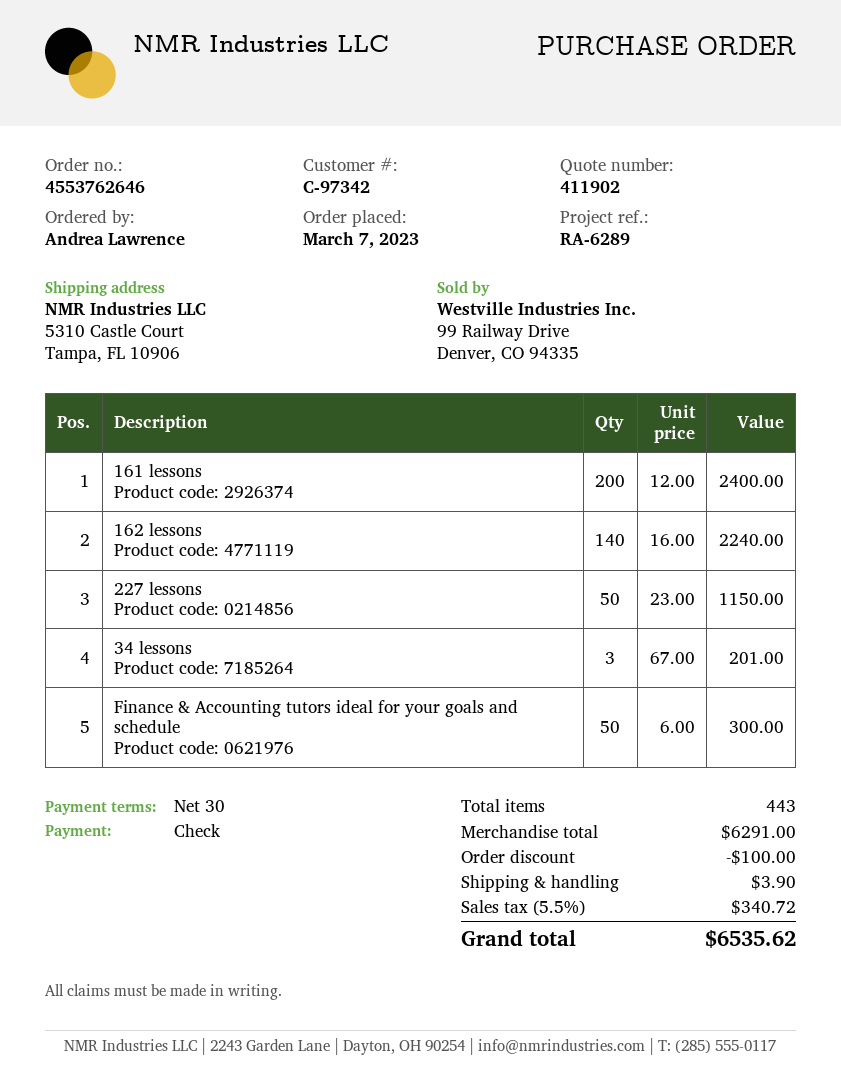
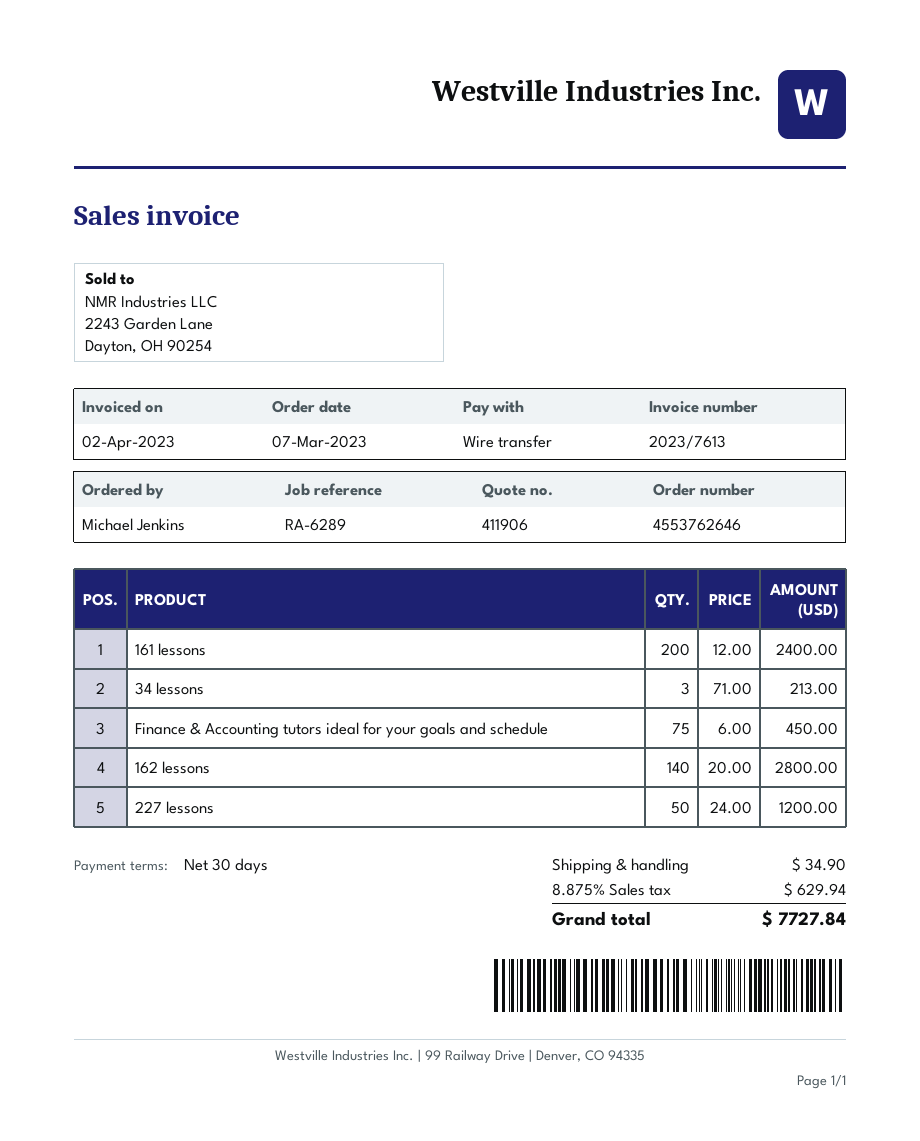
quote number: 411902 -> 411906
ordered by: Andrea Lawrence -> Michael Jenkins
payment method: cheque -> bank transfer
162 lessons: 140 x 16.00 = 2240.00 -> 140 x 20.00 = 2800.00
227 lessons: 50 x 23.00 = 1150.00 -> 50 x 24.00 = 1200.00
34 lessons: 3 x 67.00 = 201.00 -> 3 x 71.00 = 213.00
Finance & Accounting tutors ideal for your goals and schedule: 50 x 6.00 = 300.00 -> 75 x 6.00 = 450.00
discount: 100.00 -> none
shipping: 3.90 -> 34.90
tax: 5.5% = 340.72 -> 8.875% = 629.94
total: 6535.62 -> 7727.84

